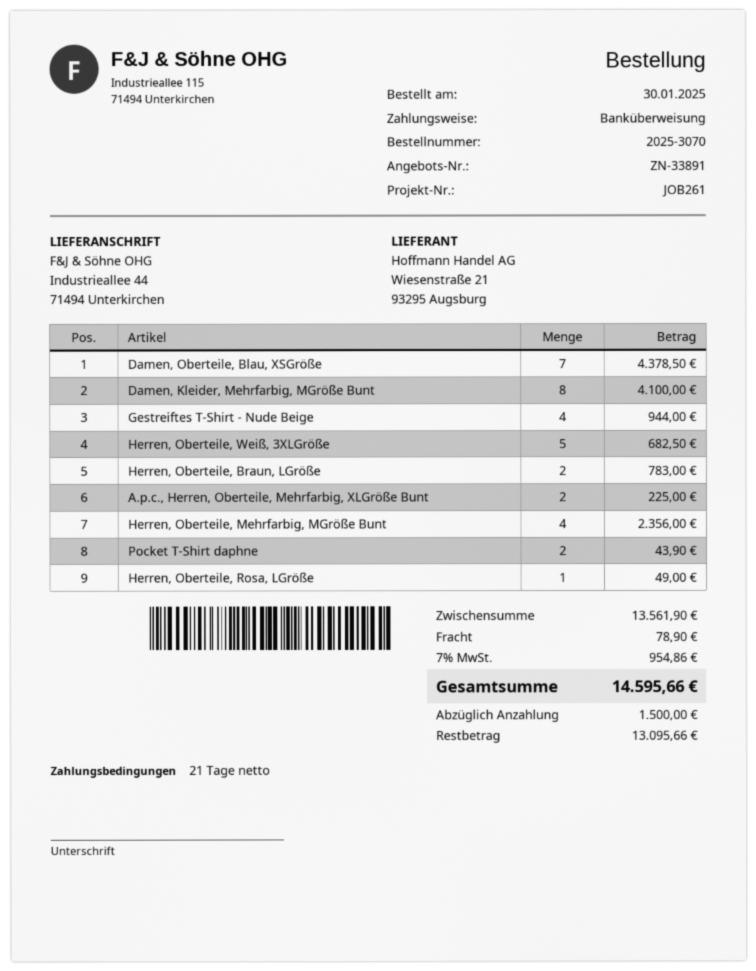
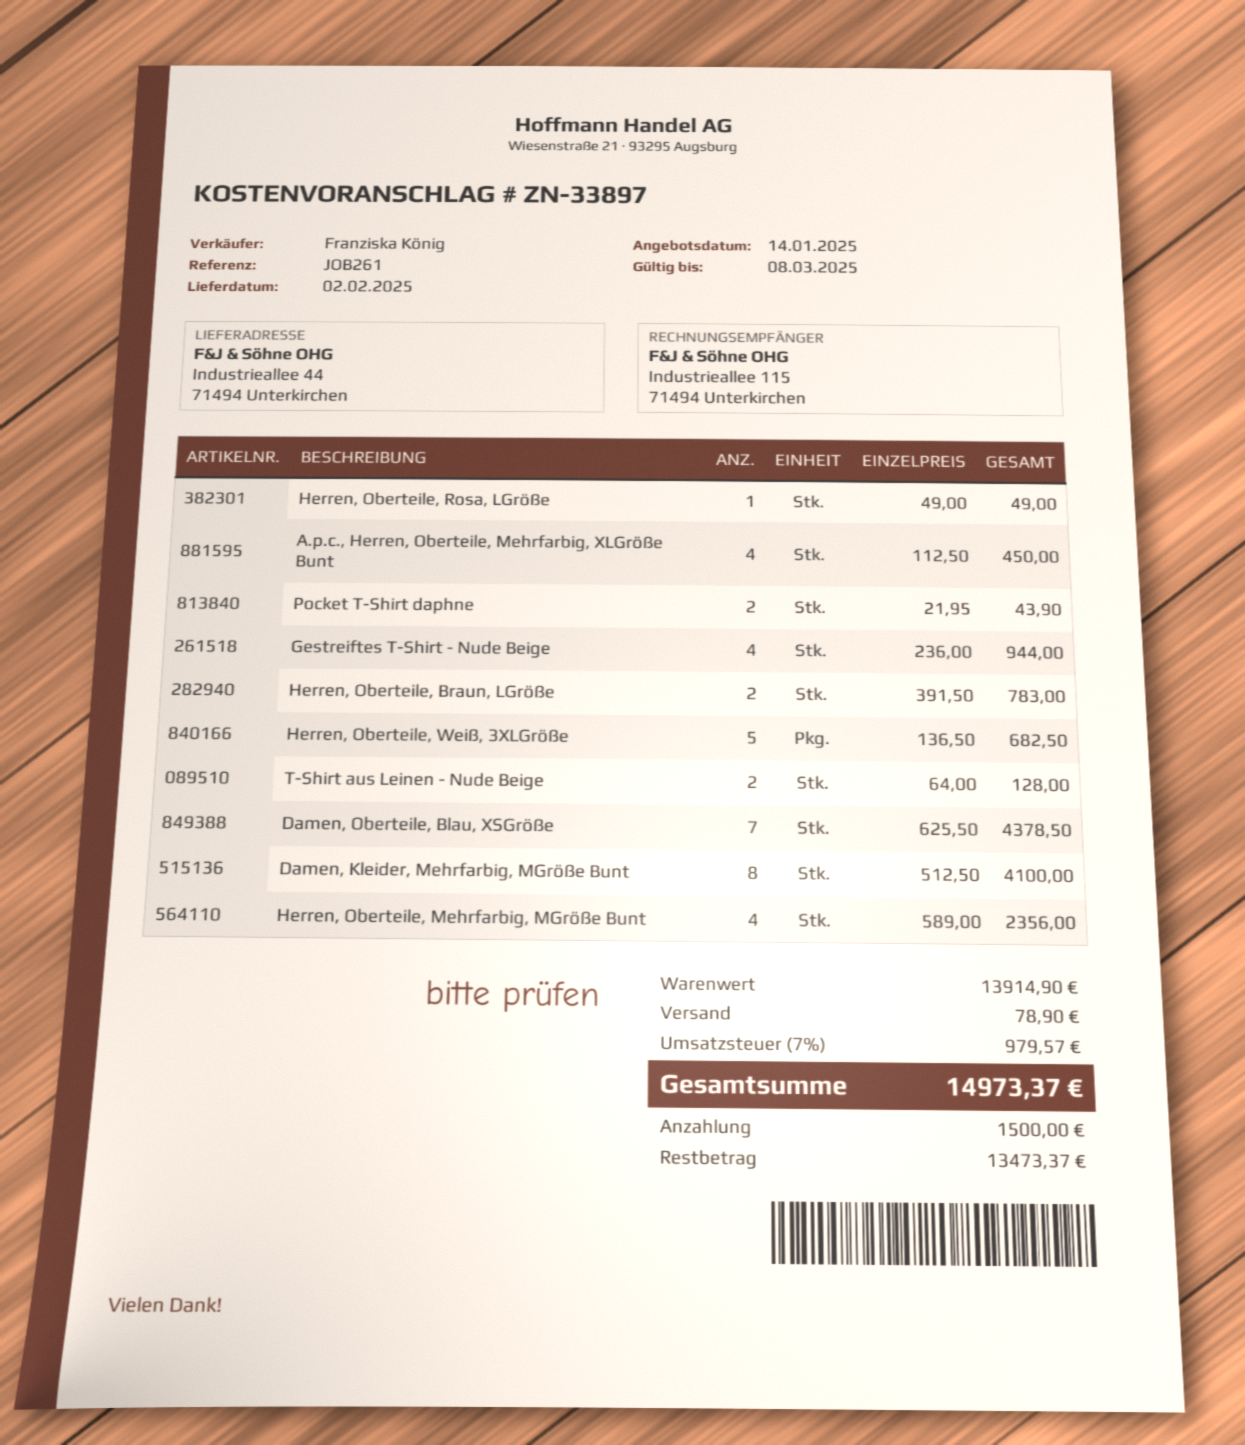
quote number: ZN-33891 -> ZN-33897
A.p.c., Herren, Oberteile, Mehrfarbig, XLGröße Bunt: 2 for 225.00 -> 4 for 450.00
T-Shirt aus Leinen - Nude Beige: none -> 2 for 128.00
subtotal: 13561.90 -> 13914.90
tax: 7% = 954.86 -> 7% = 979.57
total: 14595.66 -> 14973.37
balance: 13095.66 -> 13473.37

